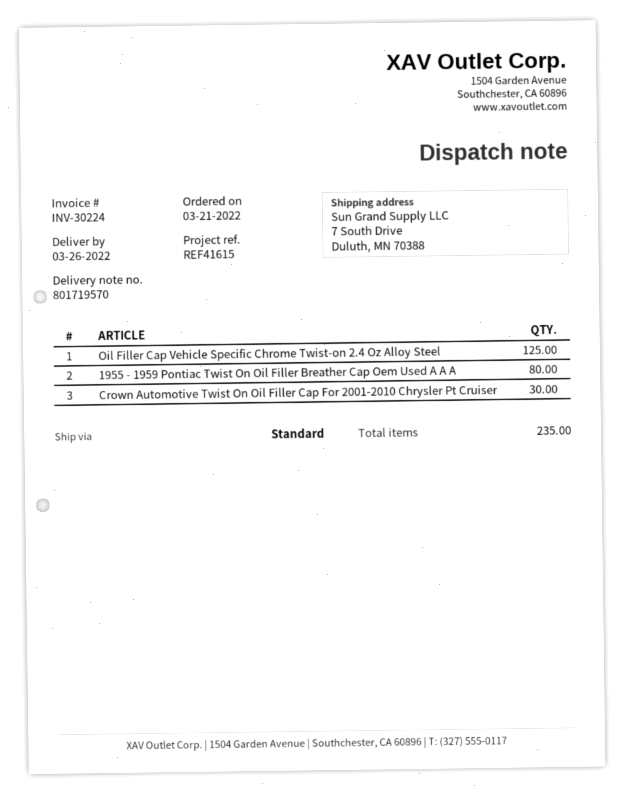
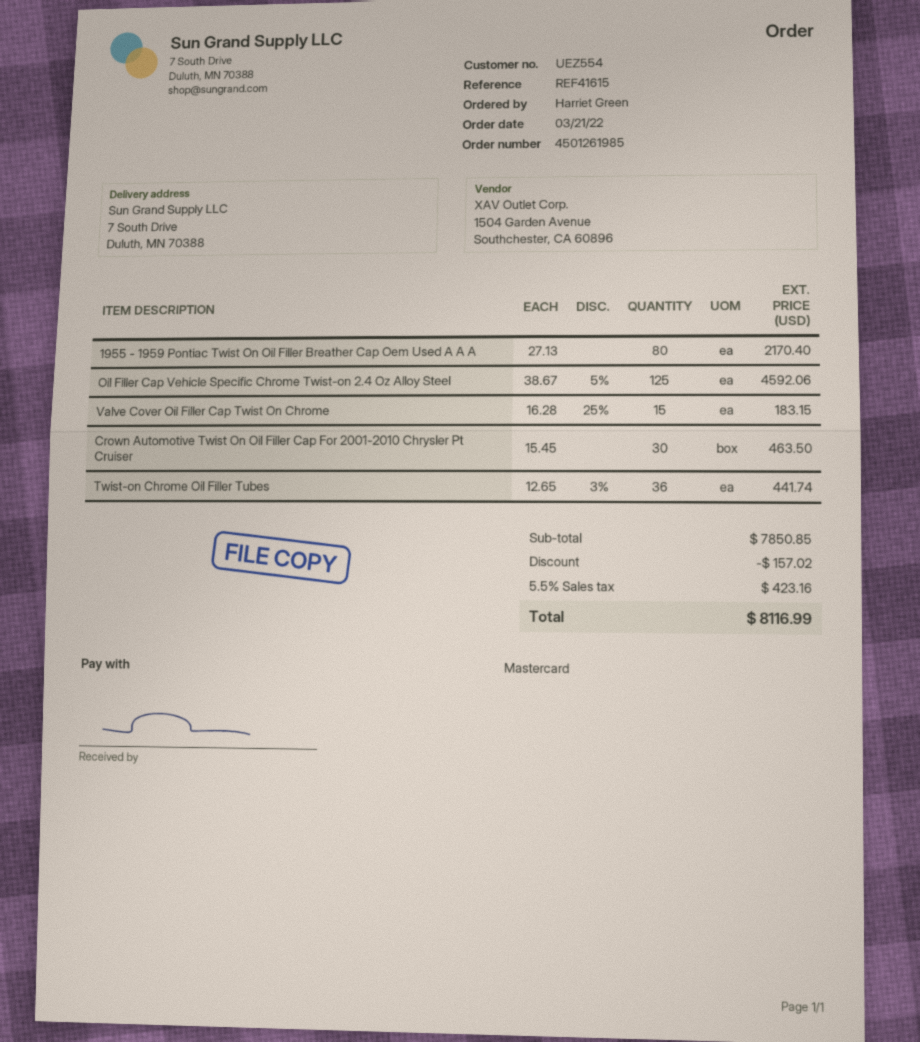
Valve Cover Oil Filler Cap Twist On Chrome: none -> 15
Twist-on Chrome Oil Filler Tubes: none -> 36

